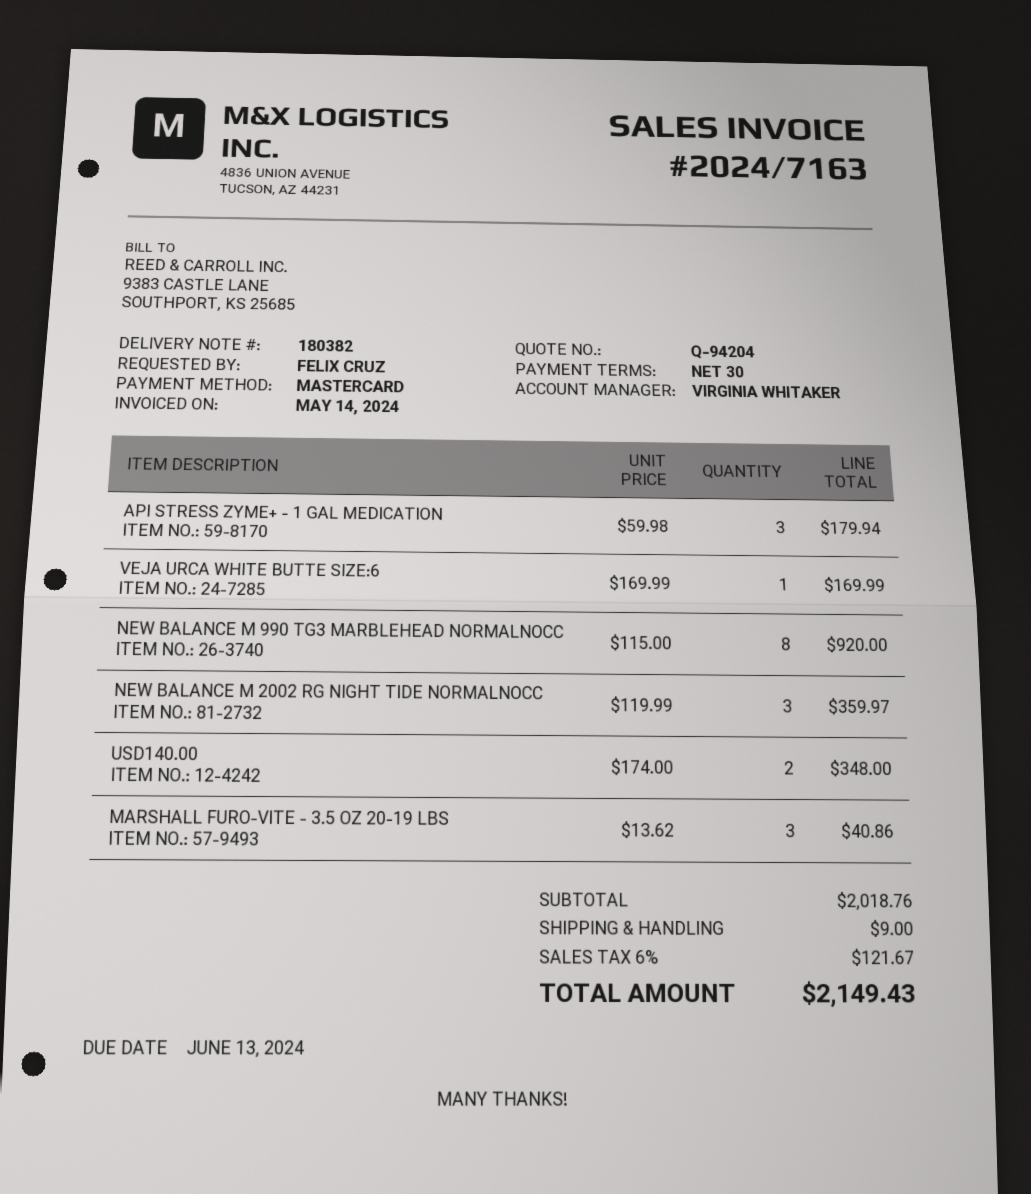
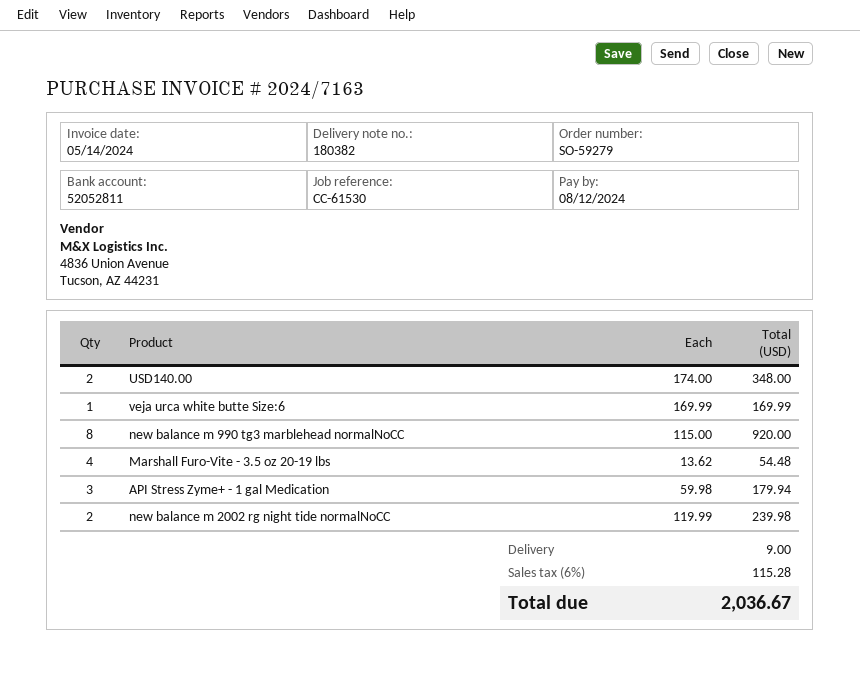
due date: 2024-06-13 -> 2024-08-12
NEW BALANCE M 2002 RG NIGHT TIDE NORMALNOCC: 3 x 119.99 = 359.97 -> 2 x 119.99 = 239.98
MARSHALL FURO-VITE - 3.5 OZ 20-19 LBS: 3 x 13.62 = 40.86 -> 4 x 13.62 = 54.48
tax: 6% = 121.67 -> 6% = 115.28
total: 2149.43 -> 2036.67

